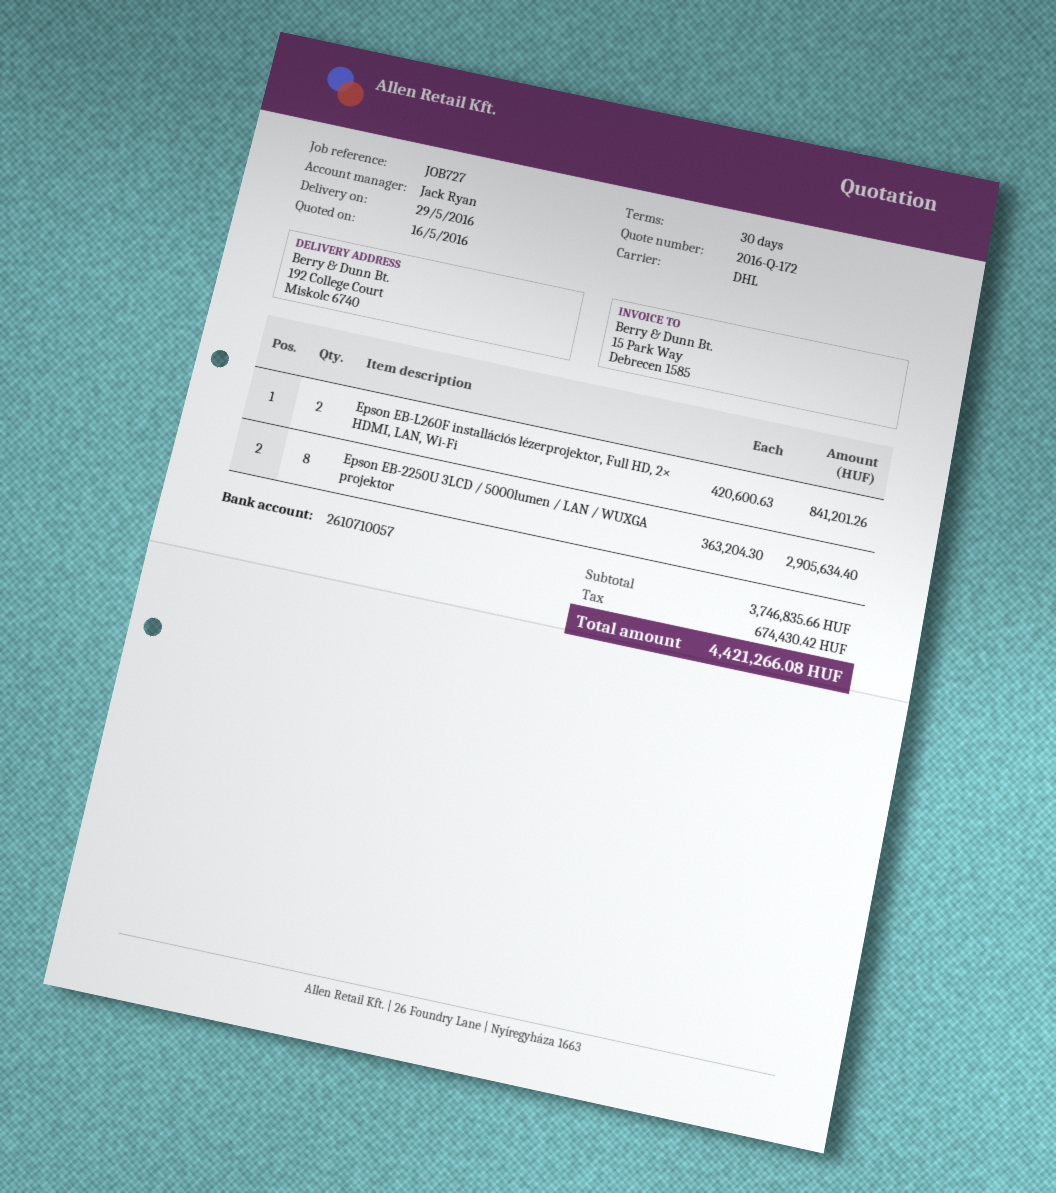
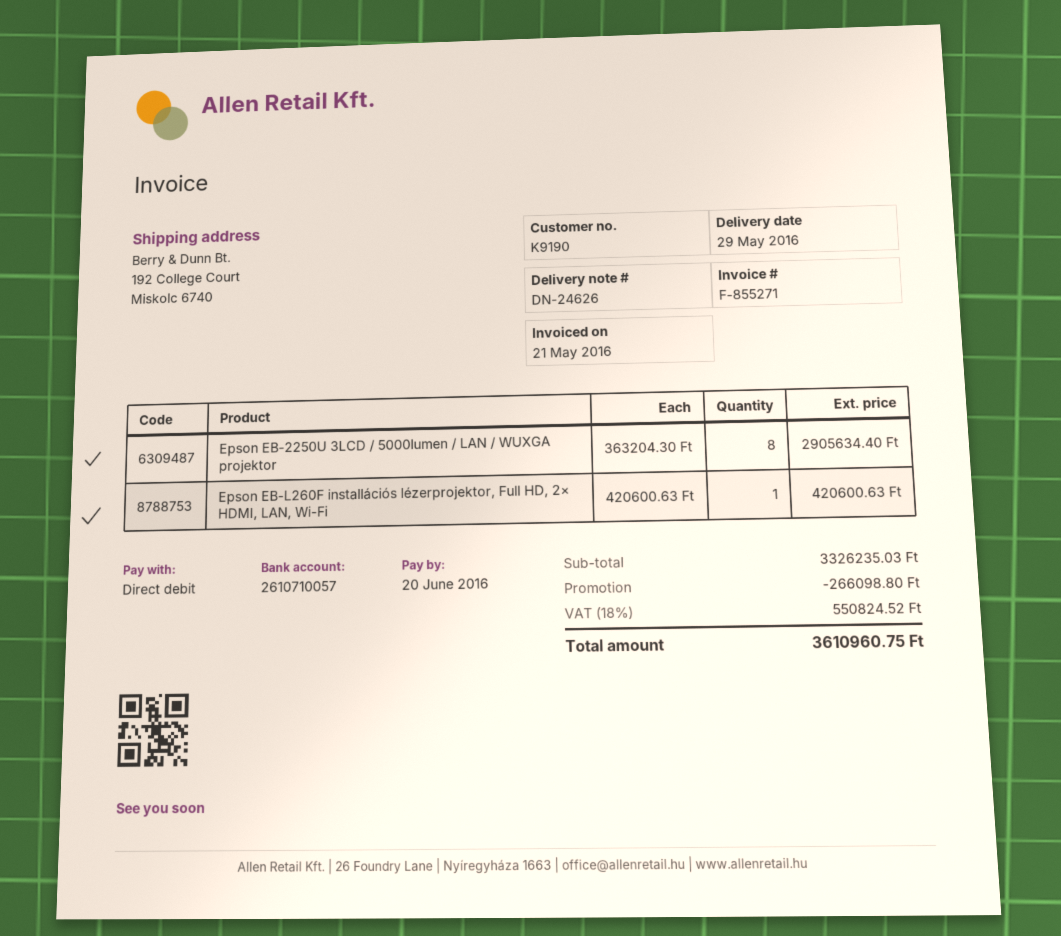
Epson EB-L260F installációs lézerprojektor, Full HD, 2× HDMI, LAN, Wi-Fi: 2 x 420600.63 = 841201.26 -> 1 x 420600.63 = 420600.63
subtotal: 3746835.66 -> 3326235.03
discount: none -> 266098.80
tax: 674430.42 -> 550824.52
total: 4421266.08 -> 3610960.75

